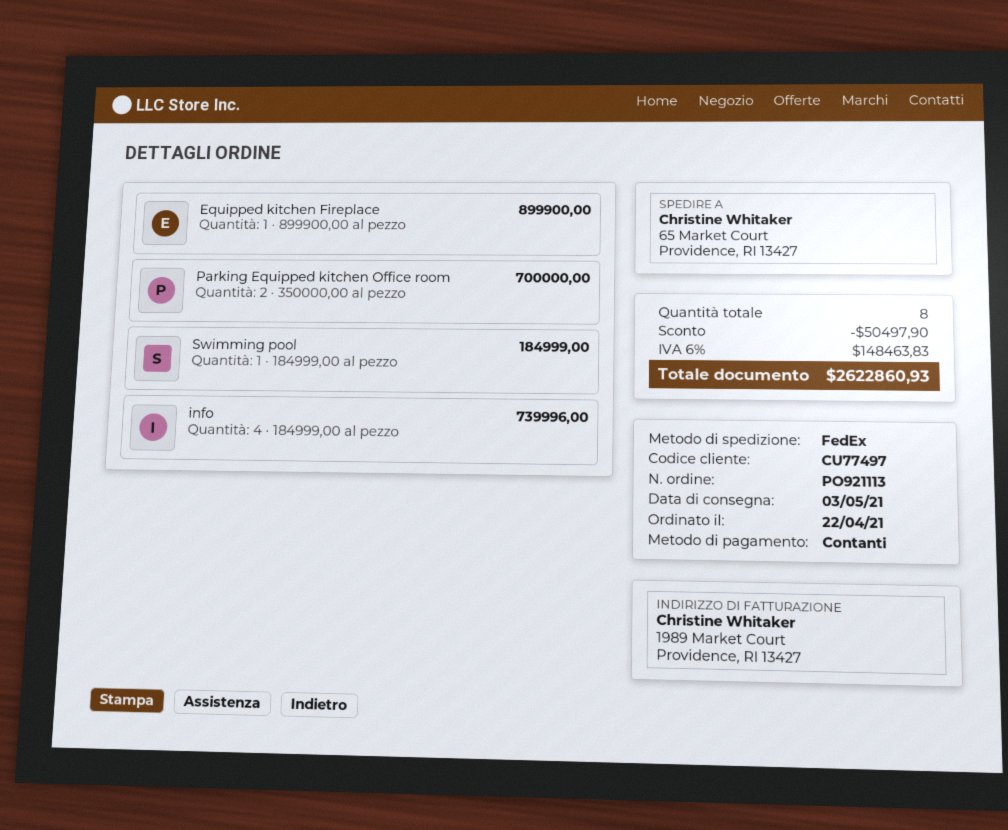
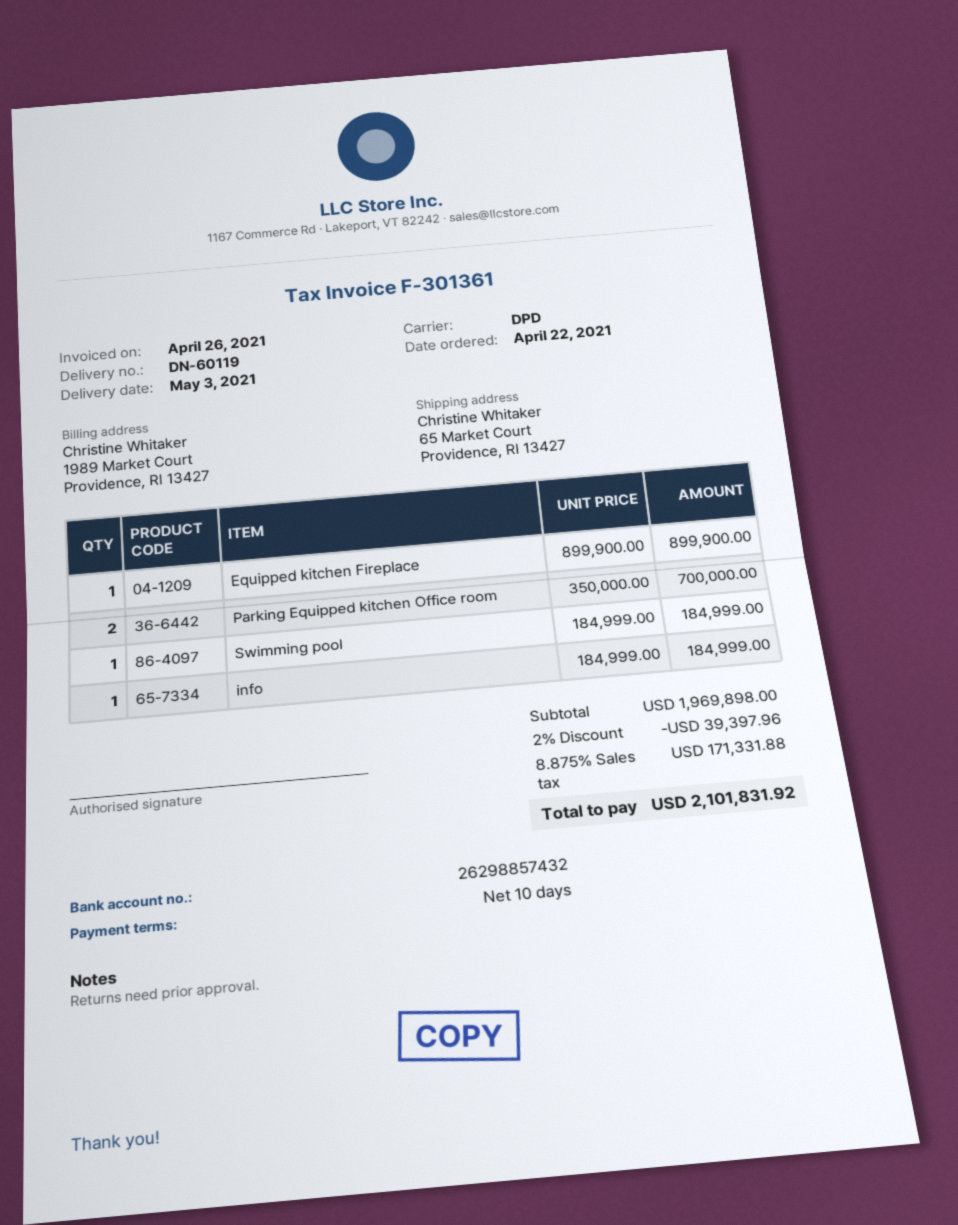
shipping method: FedEx -> DPD
info: 4 x 184999.00 = 739996.00 -> 1 x 184999.00 = 184999.00
discount: 50497.90 -> 39397.96
tax: 6% = 148463.83 -> 8.875% = 171331.88
total: 2622860.93 -> 2101831.92

